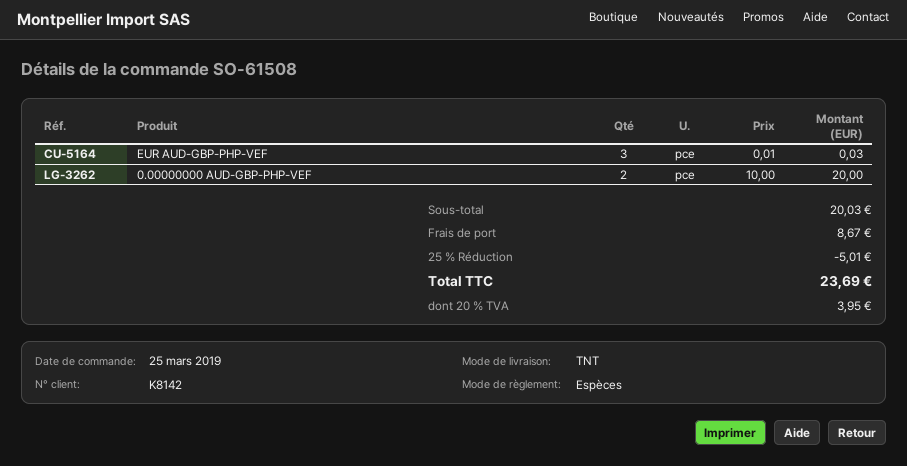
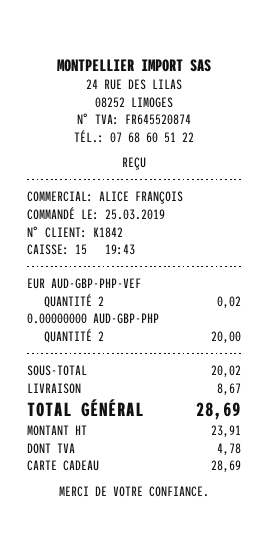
customer number: K8142 -> K1842
payment method: cash -> gift card
EUR AUD-GBP-PHP-VEF: 3 for 0.03 -> 2 for 0.02
subtotal: 20.03 -> 20.02
discount: 25% = 5.01 -> none
tax: 3.95 -> 4.78
total: 23.69 -> 28.69

